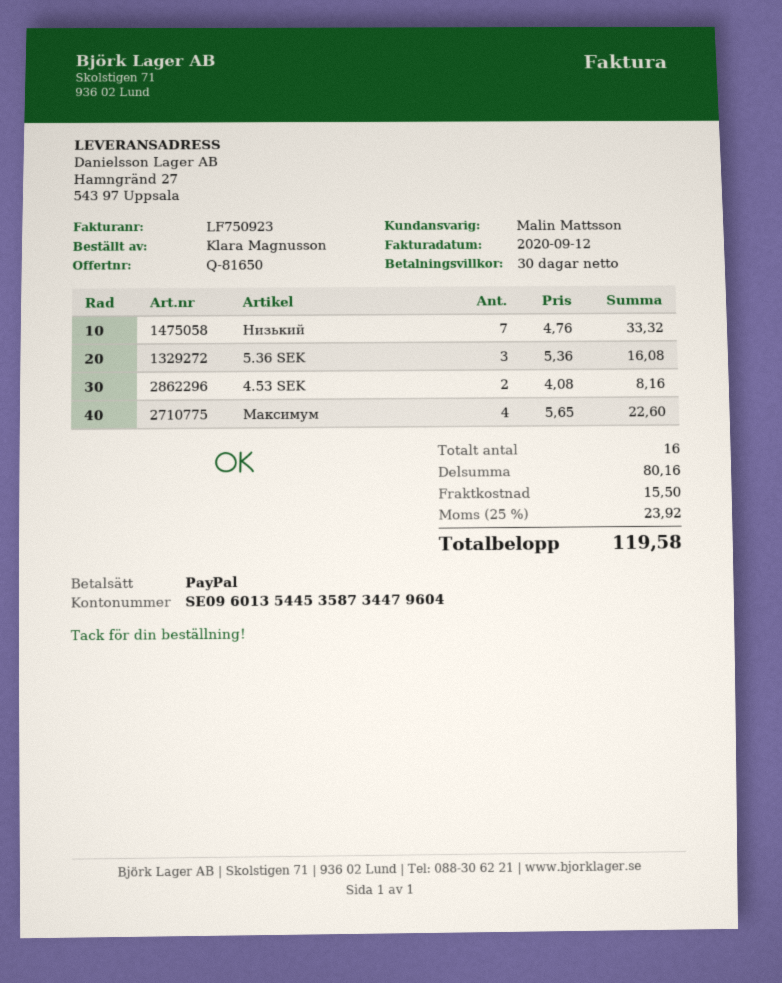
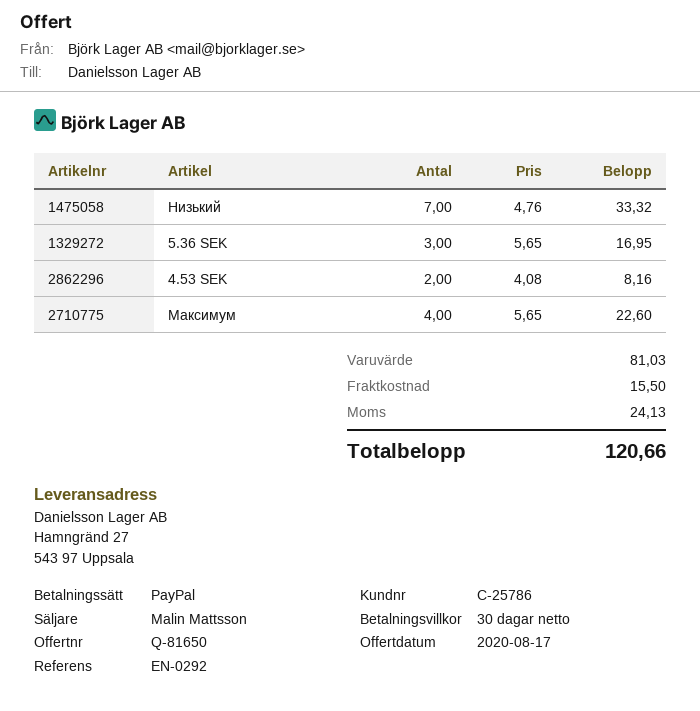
5.36 SEK: 3 x 5.36 = 16.08 -> 3 x 5.65 = 16.95
subtotal: 80.16 -> 81.03
tax: 23.92 -> 24.13
total: 119.58 -> 120.66

